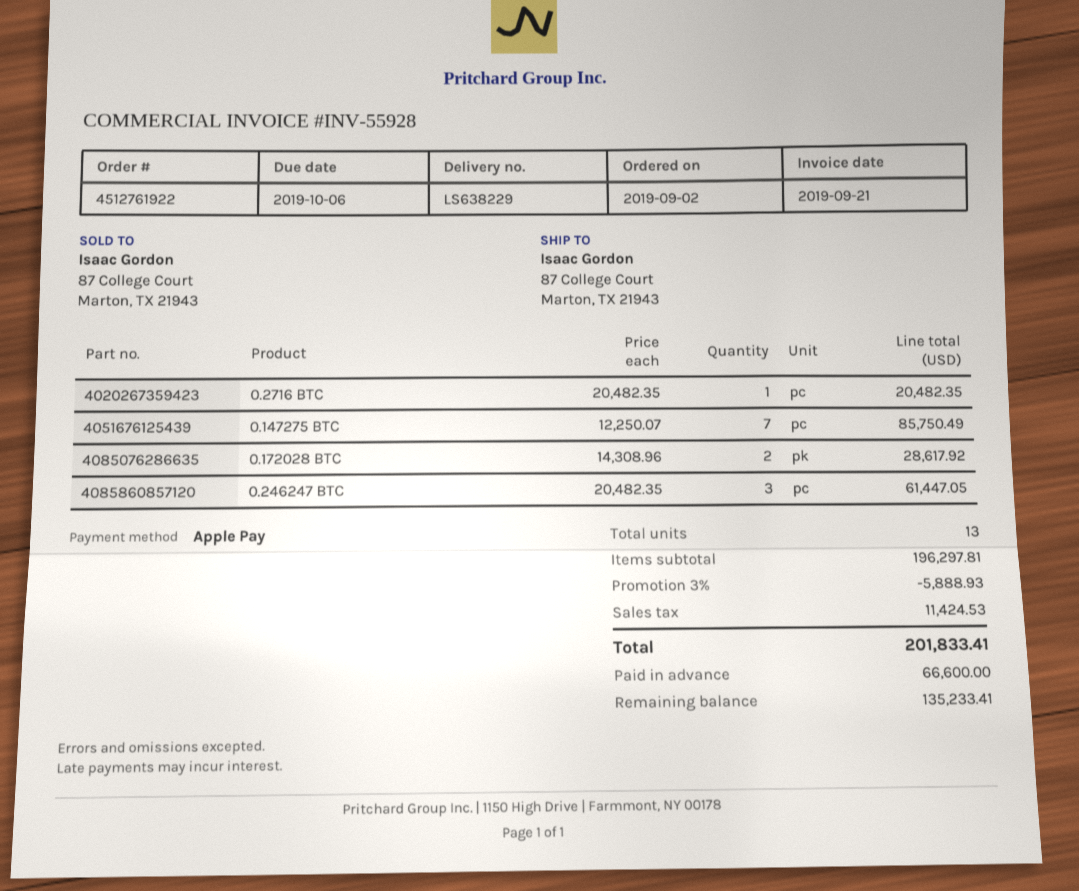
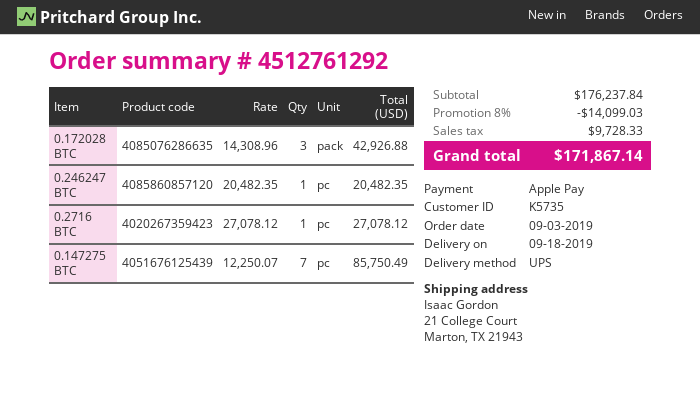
order number: 4512761922 -> 4512761292
order date: 2019-09-02 -> 2019-09-03
ship to: 87 College Court, Marton, TX 21943 -> 21 College Court, Marton, TX 21943
0.2716 BTC: 1 x 20482.35 = 20482.35 -> 1 x 27078.12 = 27078.12
0.172028 BTC: 2 x 14308.96 = 28617.92 -> 3 x 14308.96 = 42926.88
0.246247 BTC: 3 x 20482.35 = 61447.05 -> 1 x 20482.35 = 20482.35
subtotal: 196297.81 -> 176237.84
discount: 3% = 5888.93 -> 8% = 14099.03
tax: 11424.53 -> 9728.33
total: 201833.41 -> 171867.14

